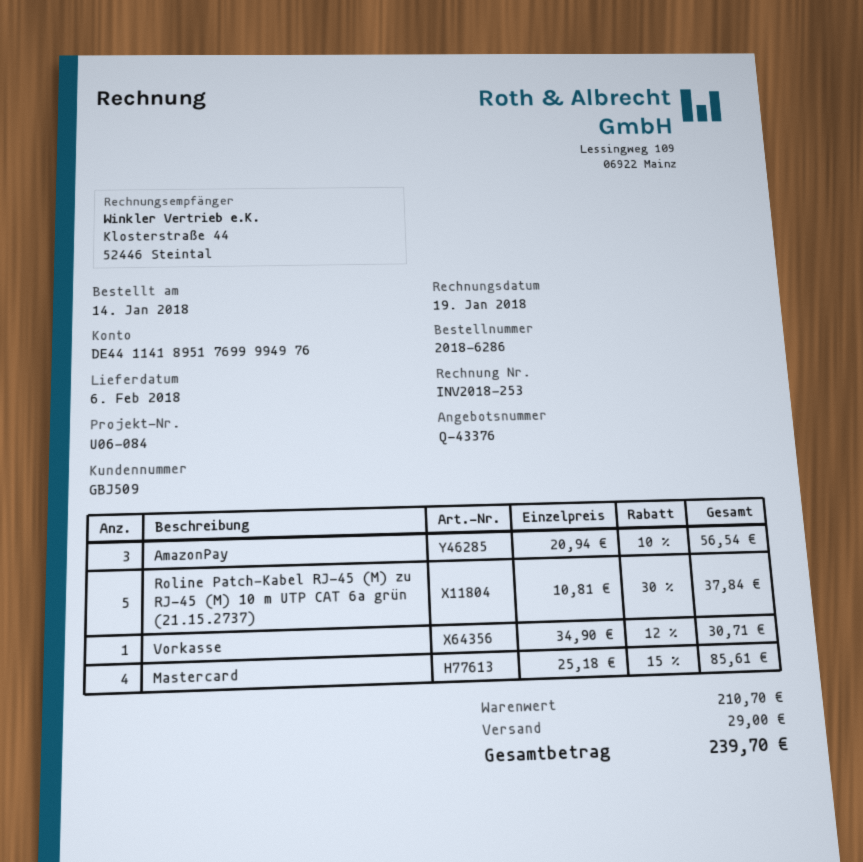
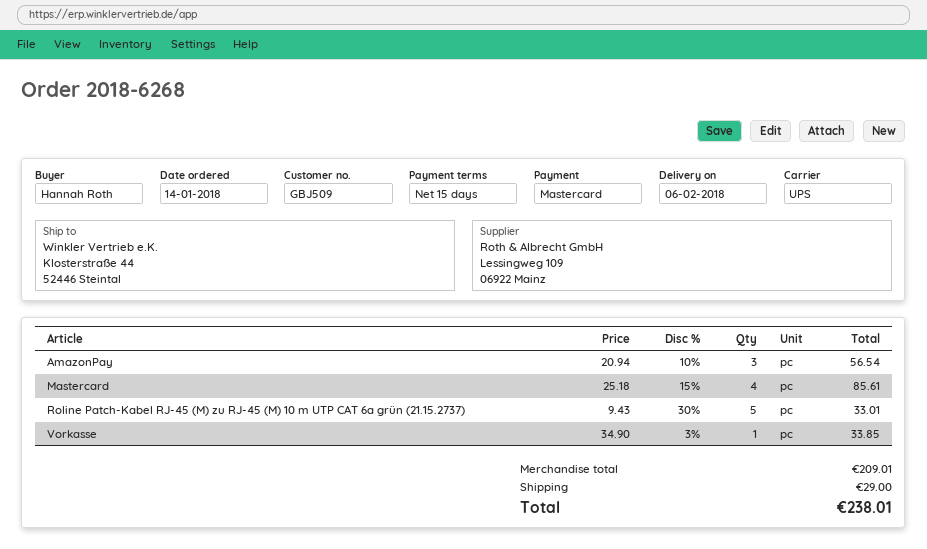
order number: 2018-6286 -> 2018-6268
Roline Patch-Kabel RJ-45 (M) zu RJ-45 (M) 10 m UTP CAT 6a grün (21.15.2737): 5 x 10.81 - 30% = 37.84 -> 5 x 9.43 - 30% = 33.01
Vorkasse: 1 x 34.90 - 12% = 30.71 -> 1 x 34.90 - 3% = 33.85
subtotal: 210.70 -> 209.01
total: 239.70 -> 238.01

